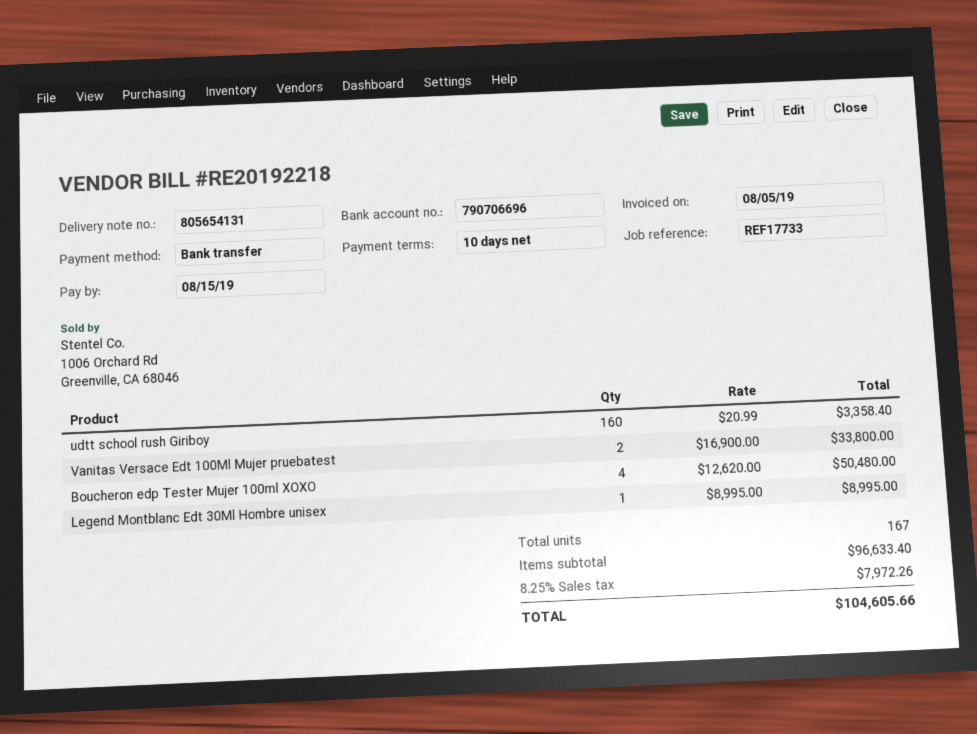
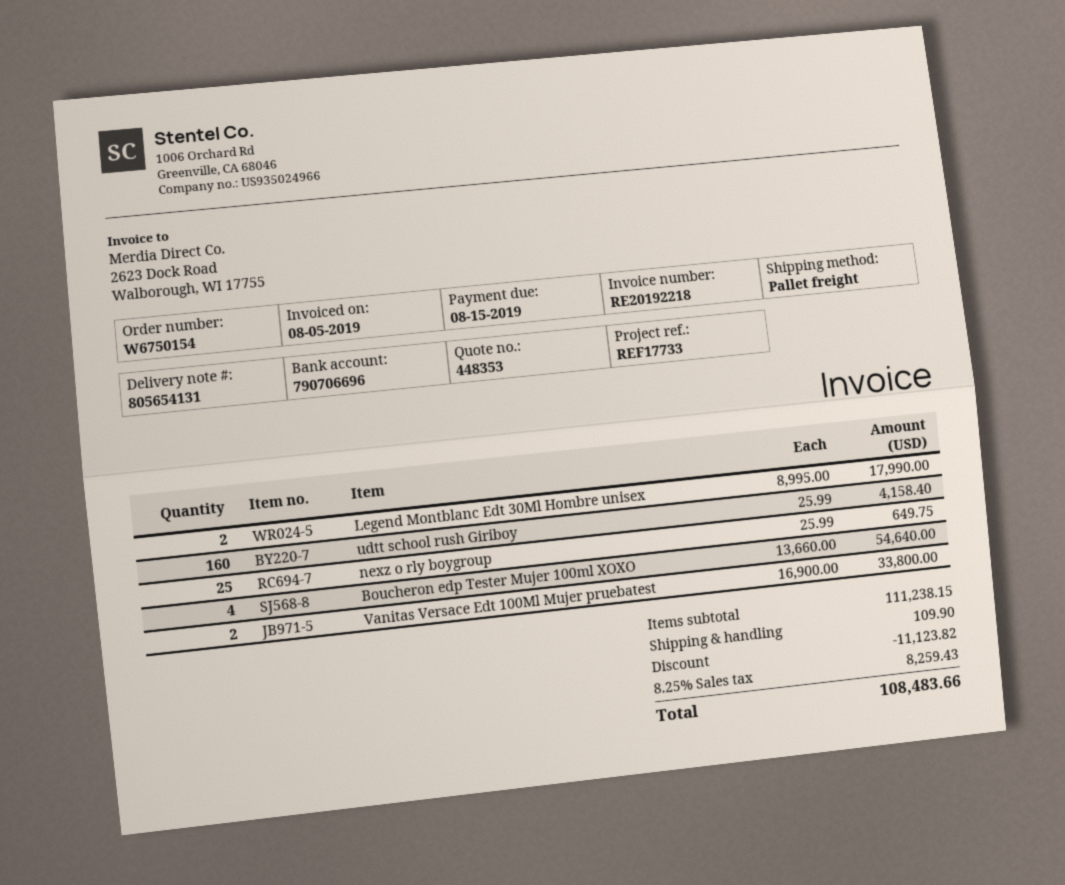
udtt school rush Giriboy: 160 x 20.99 = 3358.40 -> 160 x 25.99 = 4158.40
Boucheron edp Tester Mujer 100ml XOXO: 4 x 12620.00 = 50480.00 -> 4 x 13660.00 = 54640.00
Legend Montblanc Edt 30Ml Hombre unisex: 1 x 8995.00 = 8995.00 -> 2 x 8995.00 = 17990.00
nexz o rly boygroup: none -> 25 x 25.99 = 649.75
subtotal: 96633.40 -> 111238.15
discount: none -> 11123.82
shipping: none -> 109.90
tax: 8.25% = 7972.26 -> 8.25% = 8259.43
total: 104605.66 -> 108483.66

